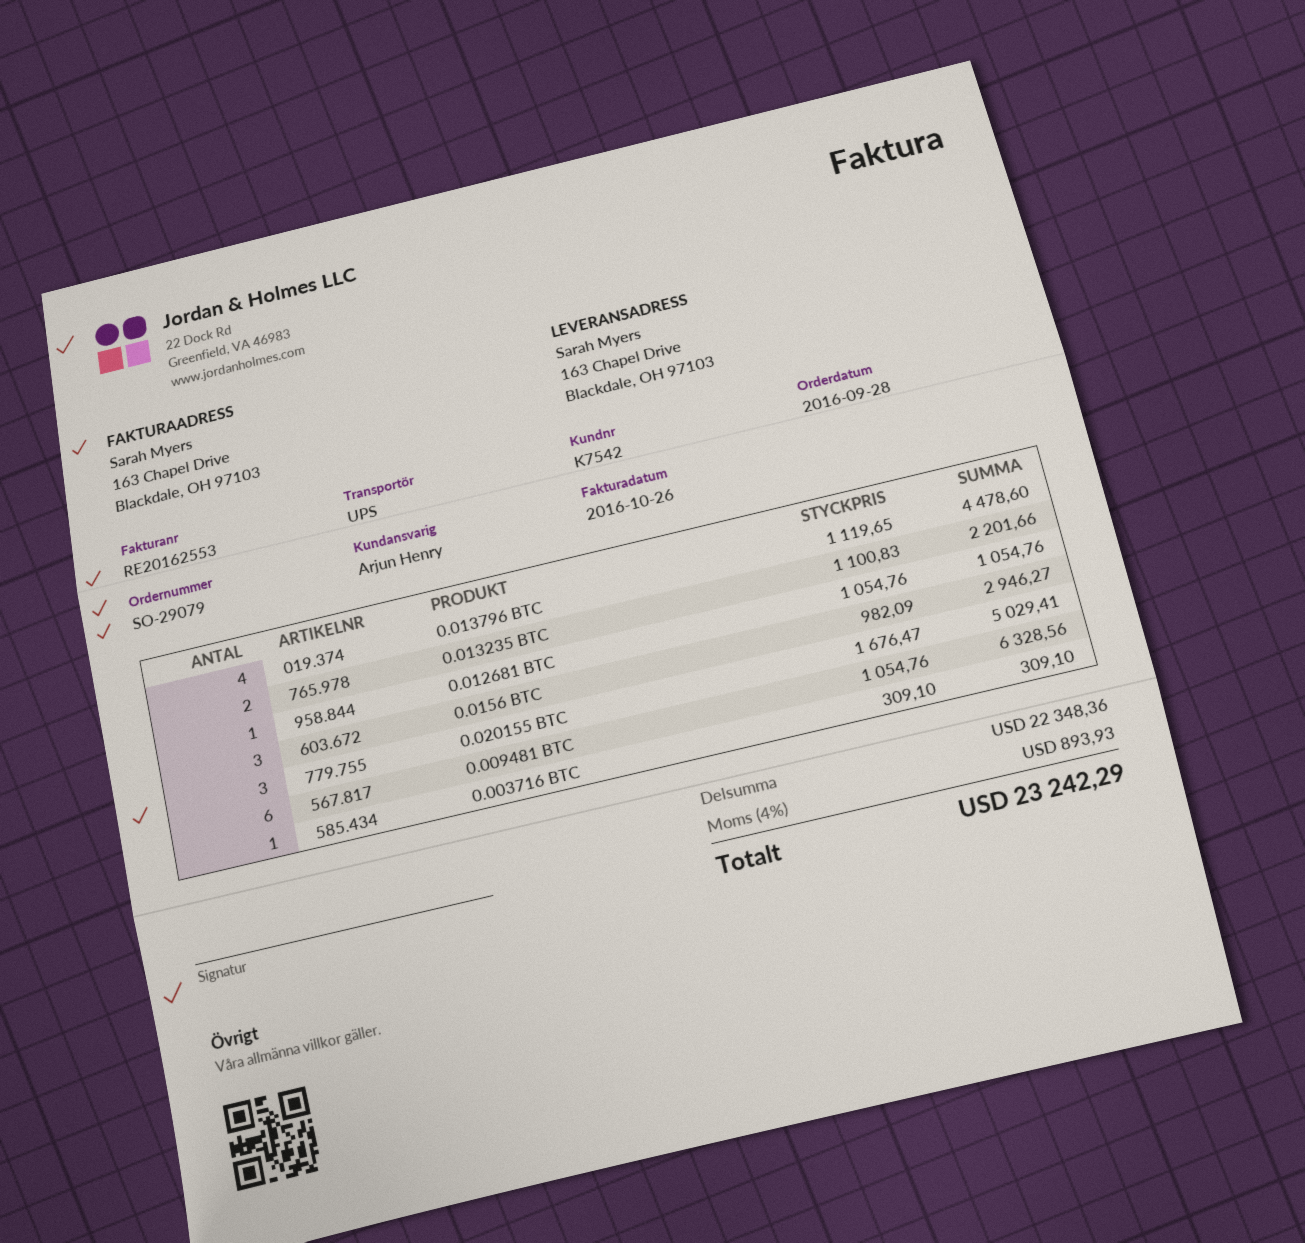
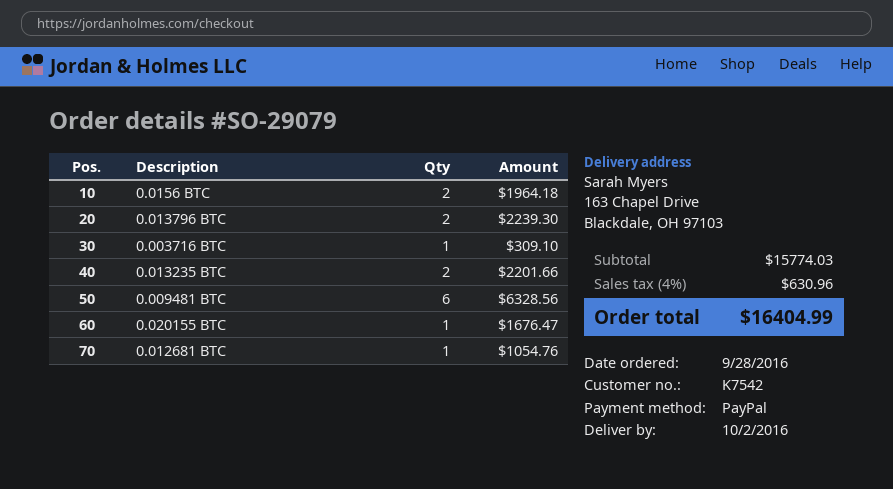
0.013796 BTC: 4 for 4478.60 -> 2 for 2239.30
0.0156 BTC: 3 for 2946.27 -> 2 for 1964.18
0.020155 BTC: 3 for 5029.41 -> 1 for 1676.47
subtotal: 22348.36 -> 15774.03
tax: 4% = 893.93 -> 4% = 630.96
total: 23242.29 -> 16404.99

